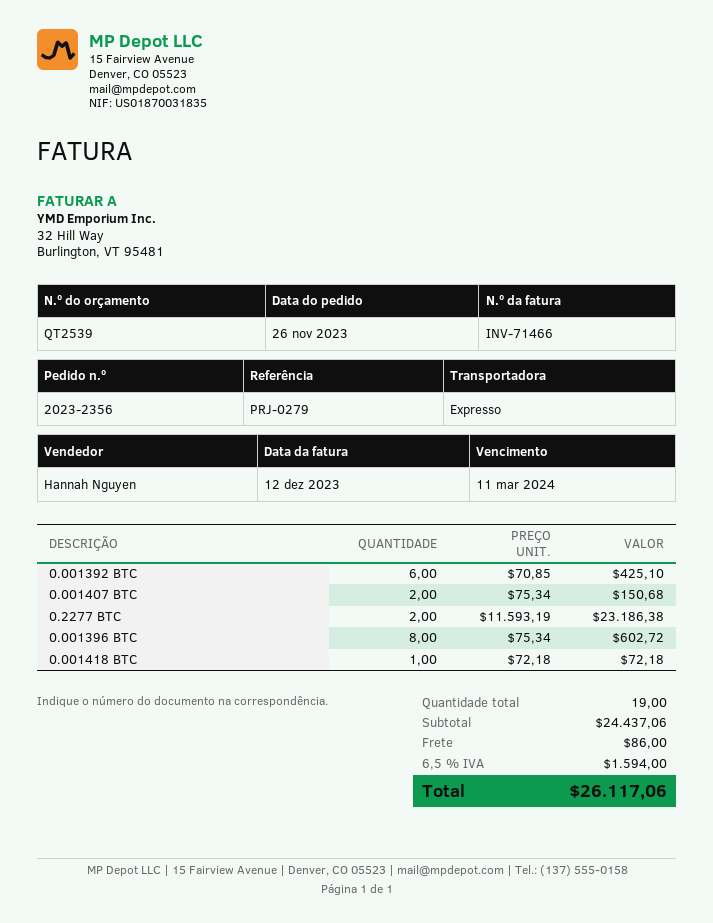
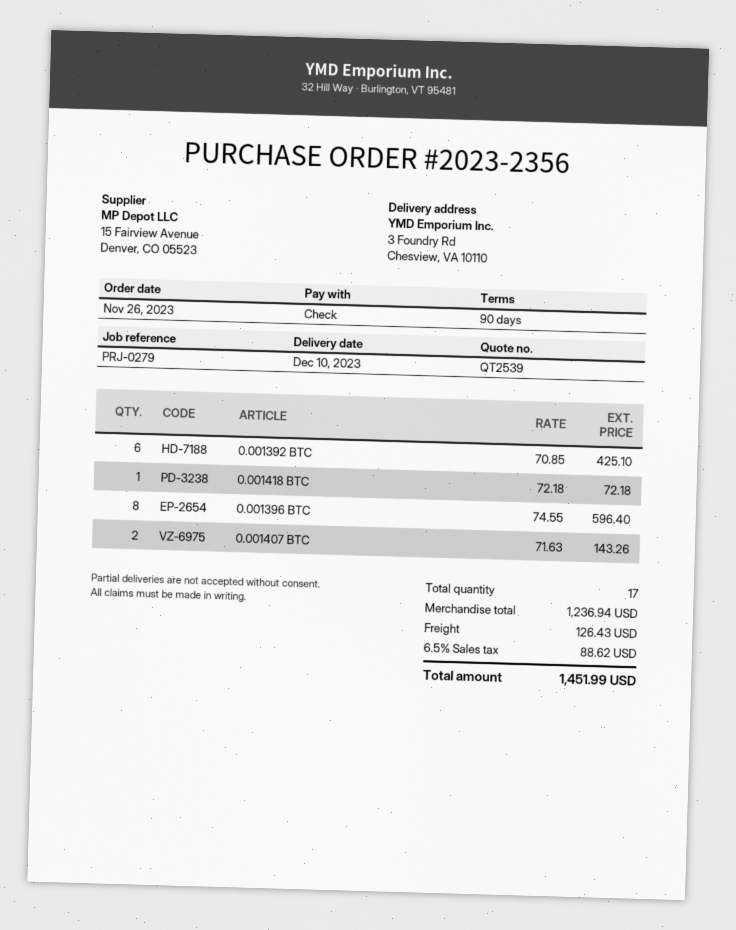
0.001407 BTC: 2 x 75.34 = 150.68 -> 2 x 71.63 = 143.26
0.2277 BTC: 2 x 11593.19 = 23186.38 -> none
0.001396 BTC: 8 x 75.34 = 602.72 -> 8 x 74.55 = 596.40
total quantity: 19 -> 17
subtotal: 24437.06 -> 1236.94
shipping: 86.00 -> 126.43
tax: 6.5% = 1594.00 -> 6.5% = 88.62
total: 26117.06 -> 1451.99

